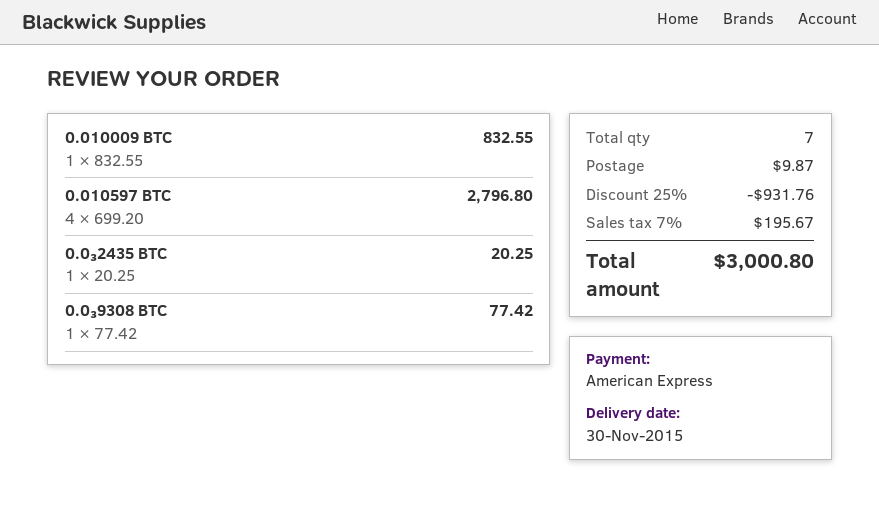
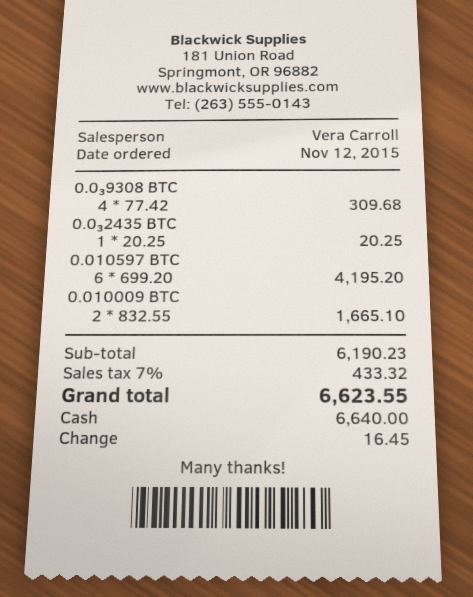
payment method: American Express -> cash
0.010009 BTC: 1 x 832.55 = 832.55 -> 2 x 832.55 = 1665.10
0.010597 BTC: 4 x 699.20 = 2796.80 -> 6 x 699.20 = 4195.20
0.0₃9308 BTC: 1 x 77.42 = 77.42 -> 4 x 77.42 = 309.68
discount: 25% = 931.76 -> none
shipping: 9.87 -> none
tax: 7% = 195.67 -> 7% = 433.32
total: 3000.80 -> 6623.55

